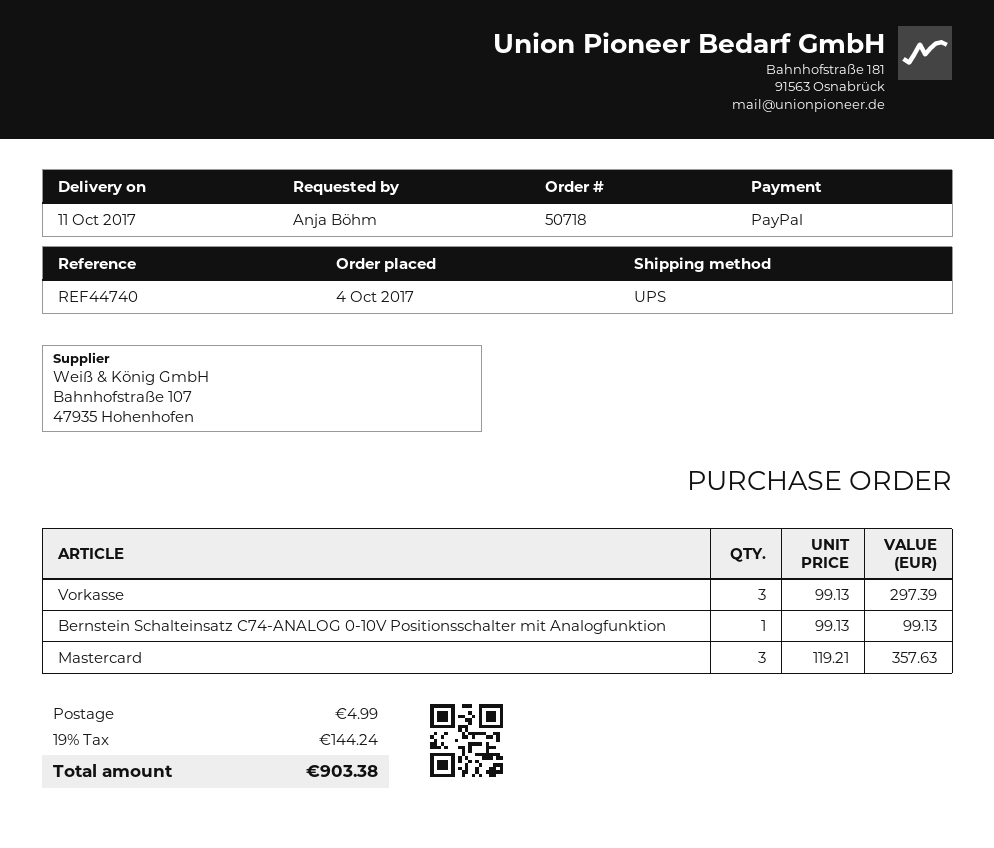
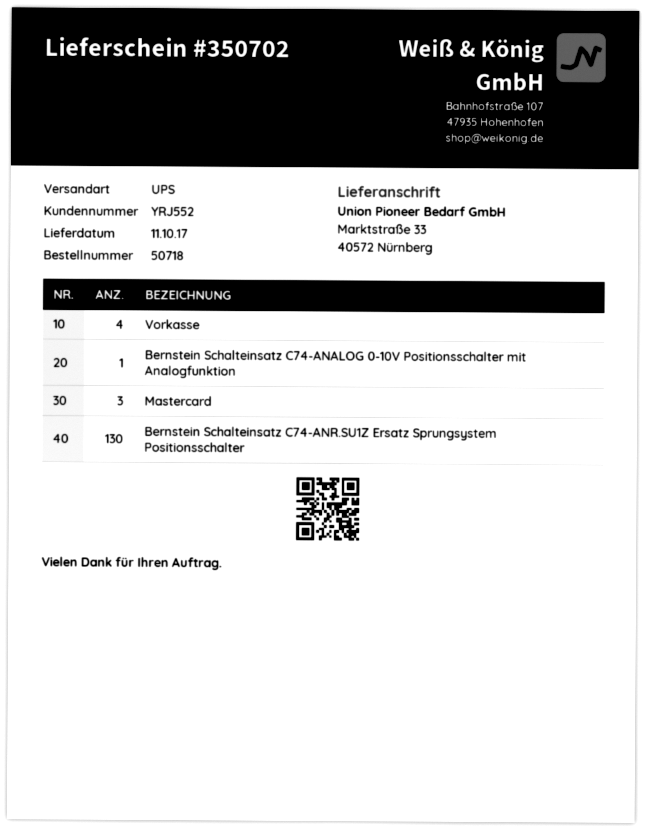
Vorkasse: 3 -> 4
Bernstein Schalteinsatz C74-ANR.SU1Z Ersatz Sprungsystem Positionsschalter: none -> 130

